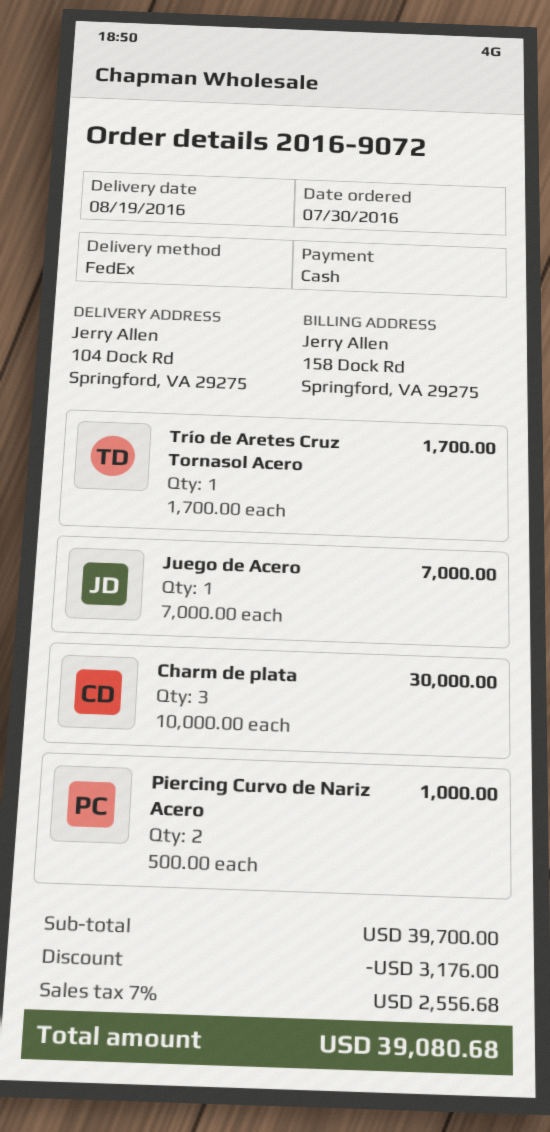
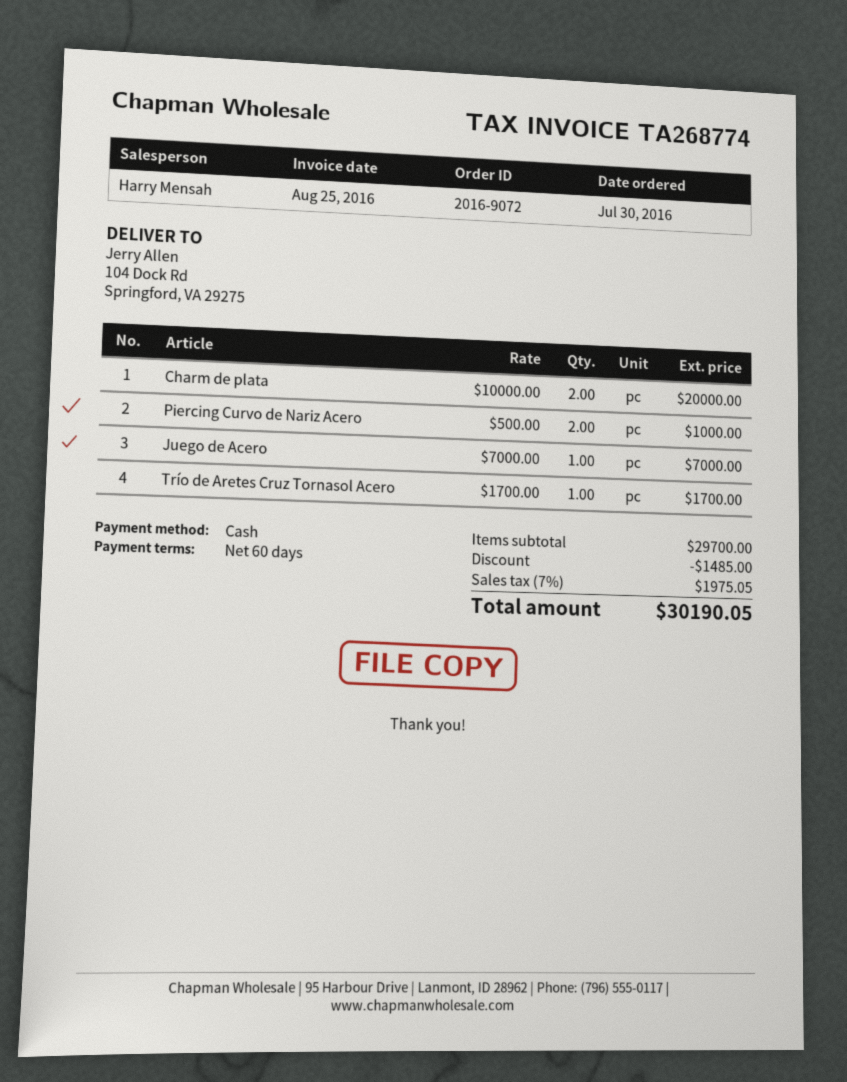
Charm de plata: 3 x 10000.00 = 30000.00 -> 2 x 10000.00 = 20000.00
subtotal: 39700.00 -> 29700.00
discount: 3176.00 -> 1485.00
tax: 7% = 2556.68 -> 7% = 1975.05
total: 39080.68 -> 30190.05

